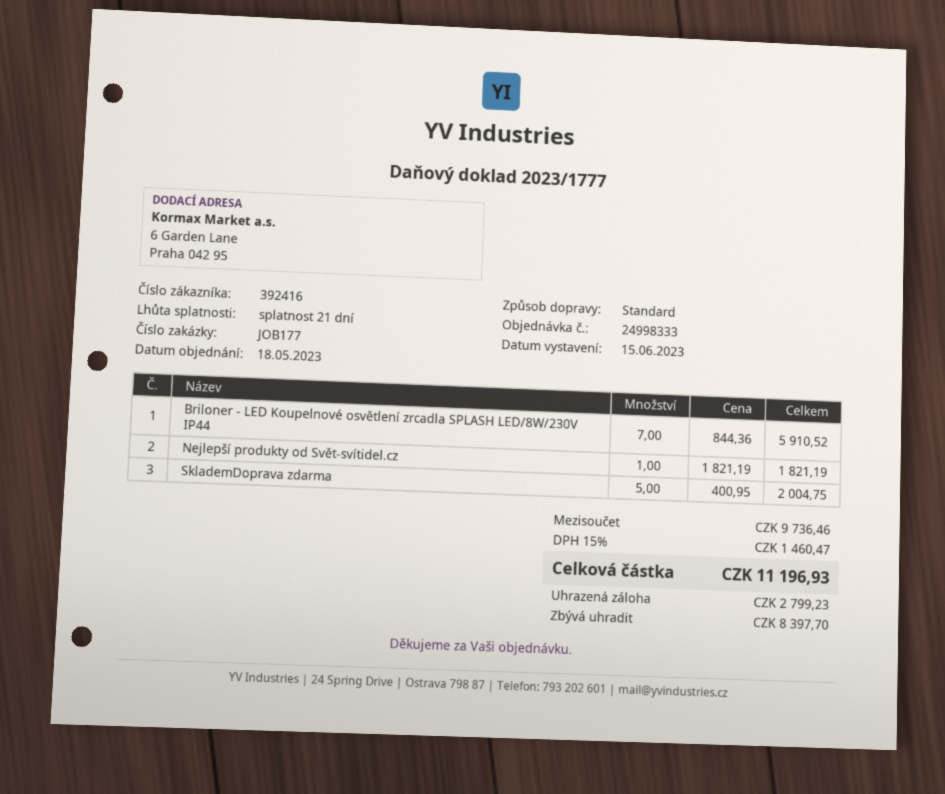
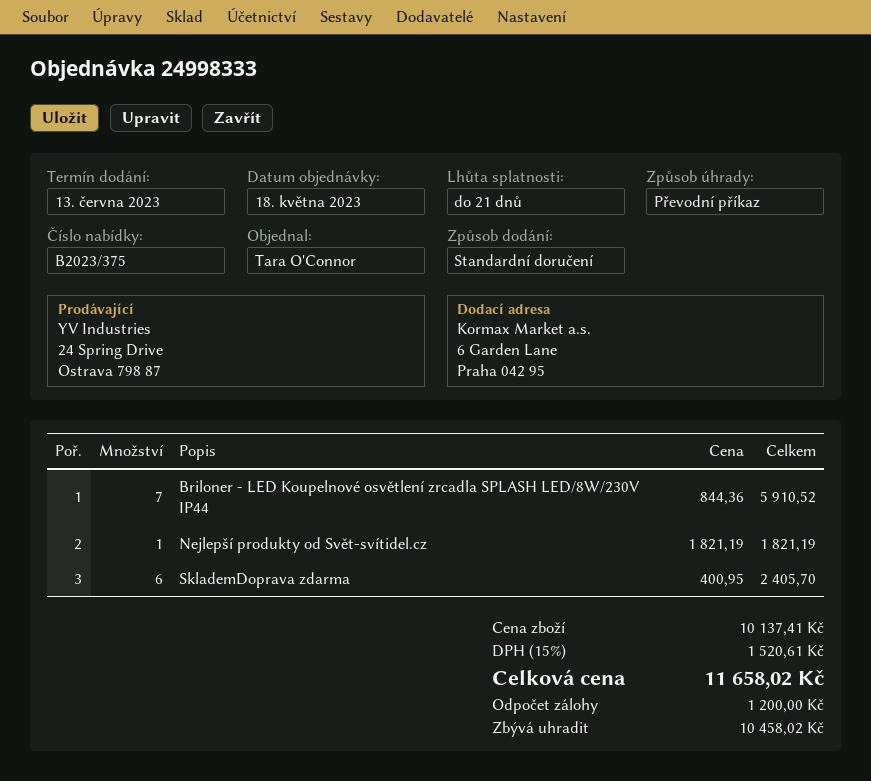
SklademDoprava zdarma: 5 x 400.95 = 2004.75 -> 6 x 400.95 = 2405.70
subtotal: 9736.46 -> 10137.41
tax: 15% = 1460.47 -> 15% = 1520.61
total: 11196.93 -> 11658.02
deposit: 2799.23 -> 1200.00
balance: 8397.70 -> 10458.02

